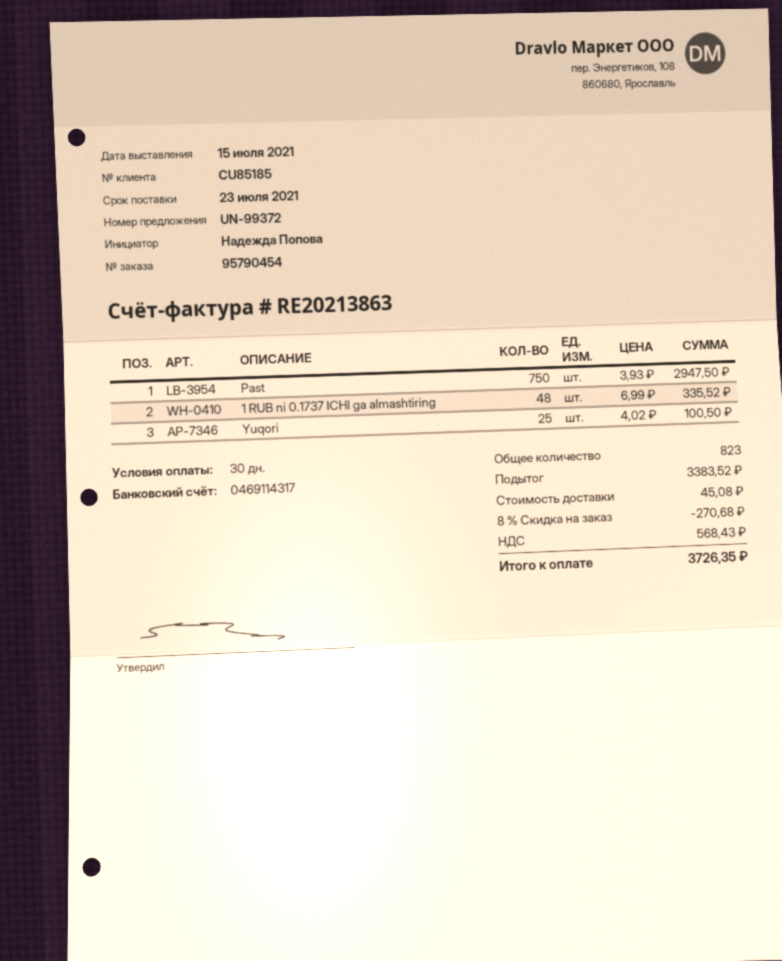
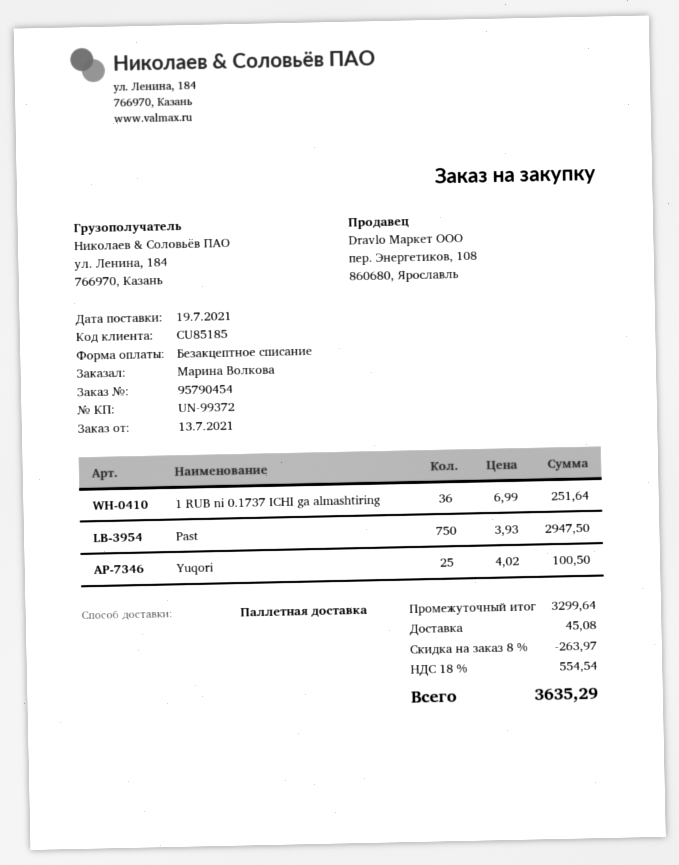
delivery date: 2021-07-23 -> 2021-07-19
ordered by: Надежда Попова -> Марина Волкова
1 RUB ni 0.1737 ICHI ga almashtiring: 48 x 6.99 = 335.52 -> 36 x 6.99 = 251.64
subtotal: 3383.52 -> 3299.64
discount: 8% = 270.68 -> 8% = 263.97
tax: 568.43 -> 554.54
total: 3726.35 -> 3635.29

